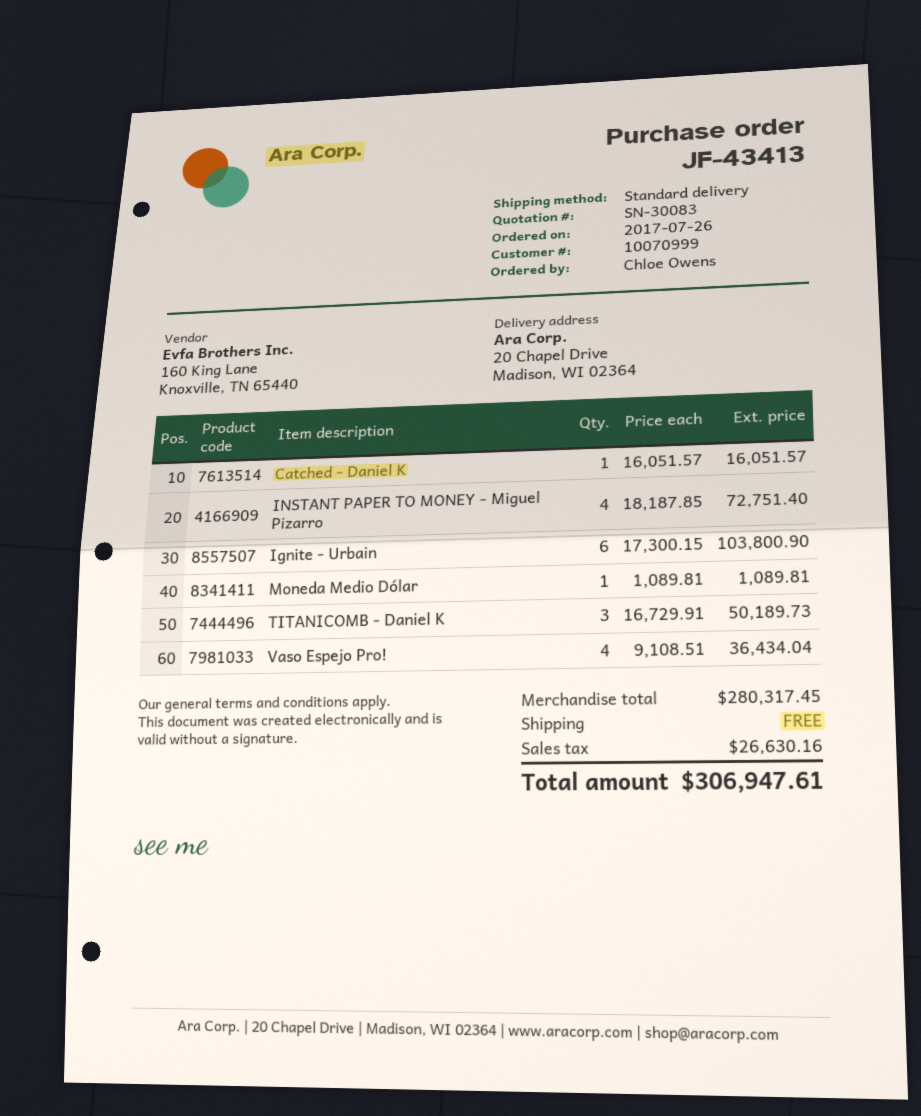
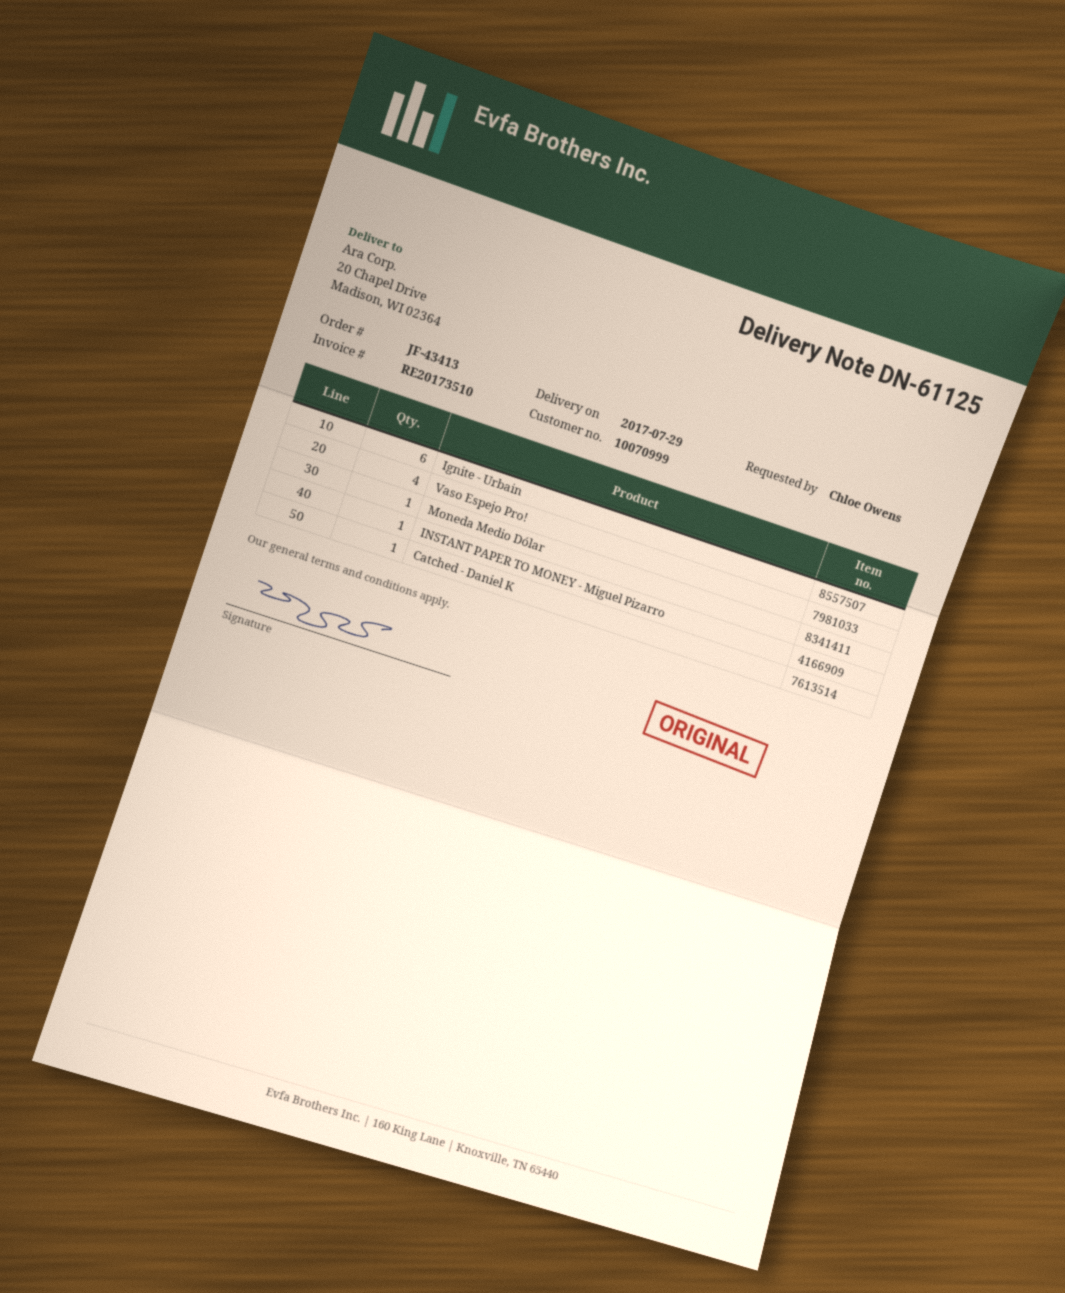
INSTANT PAPER TO MONEY - Miguel Pizarro: 4 -> 1
TITANICOMB - Daniel K: 3 -> none

